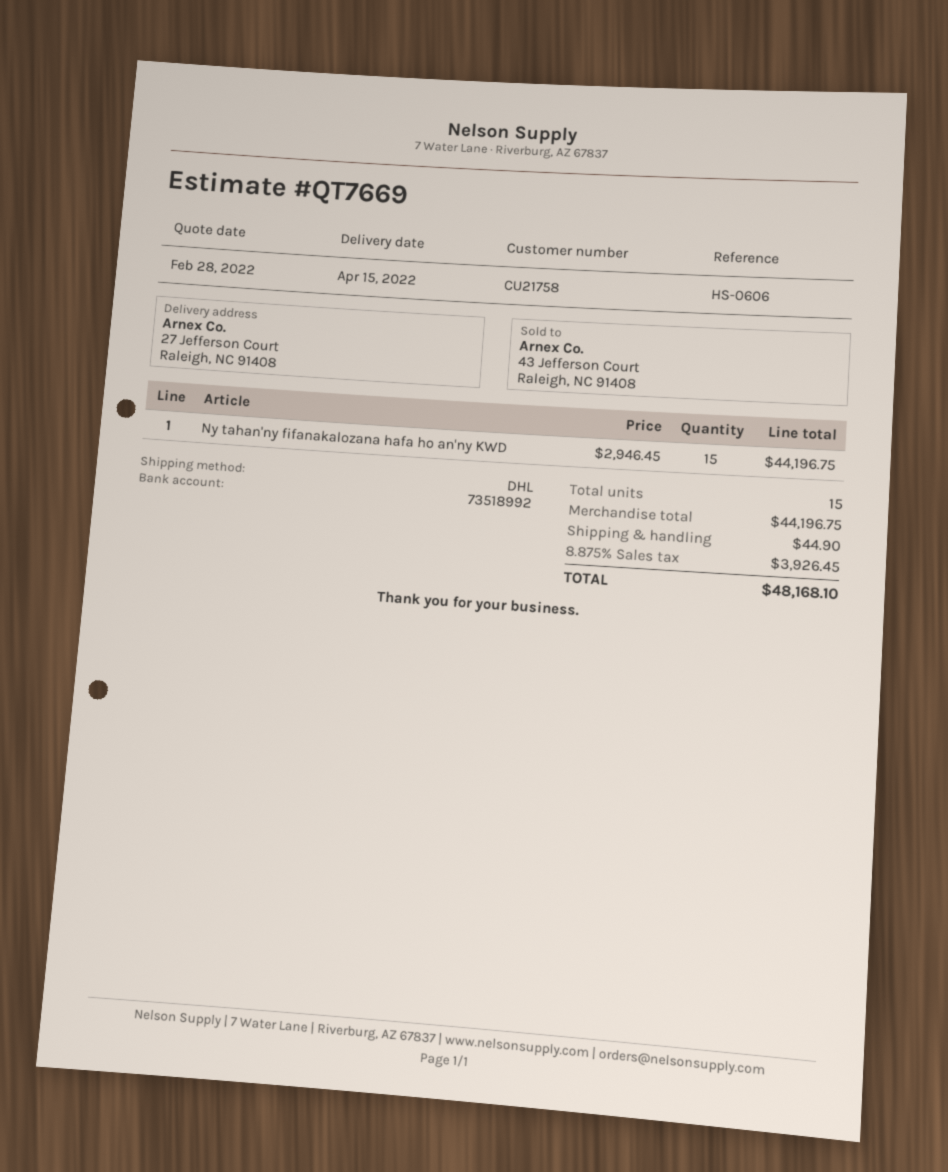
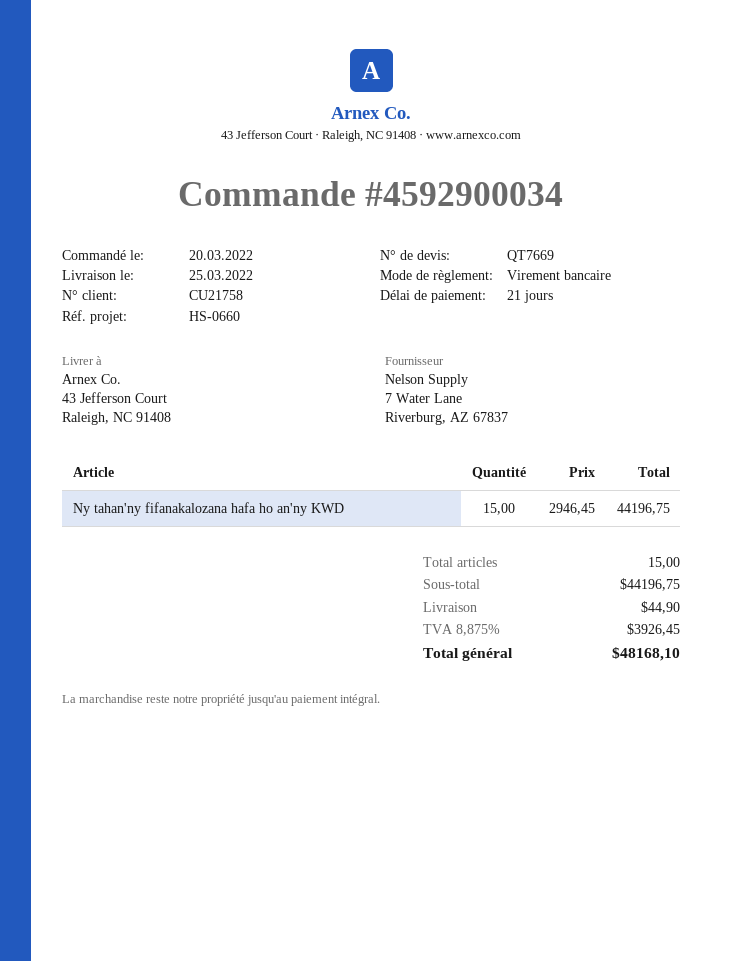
delivery date: 2022-04-15 -> 2022-03-25
reference: HS-0606 -> HS-0660
ship to: 27 Jefferson Court, Raleigh, NC 91408 -> 43 Jefferson Court, Raleigh, NC 91408

